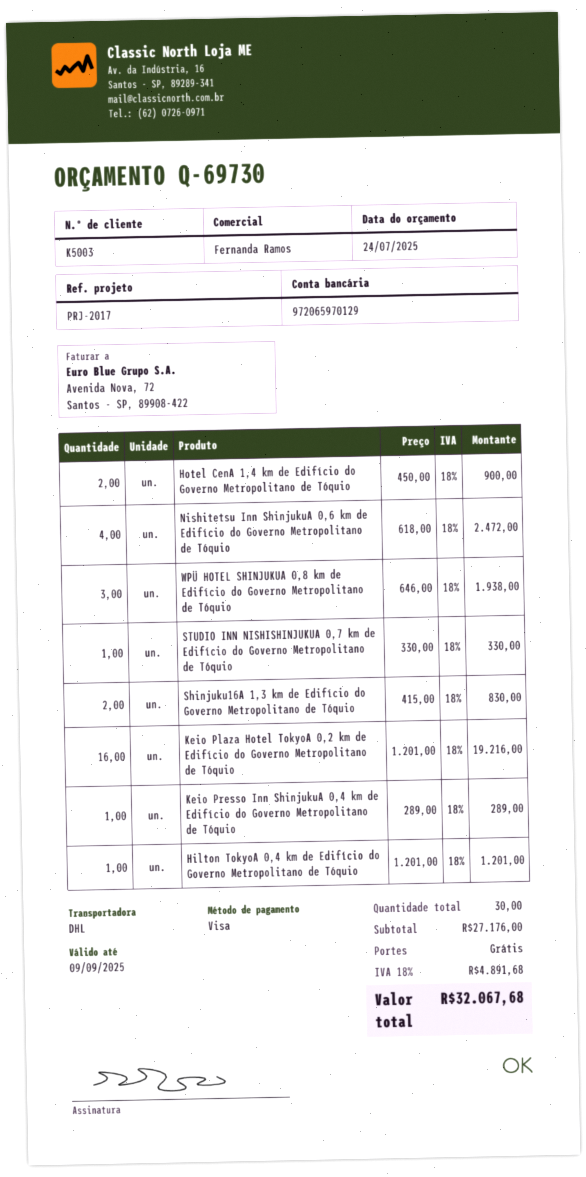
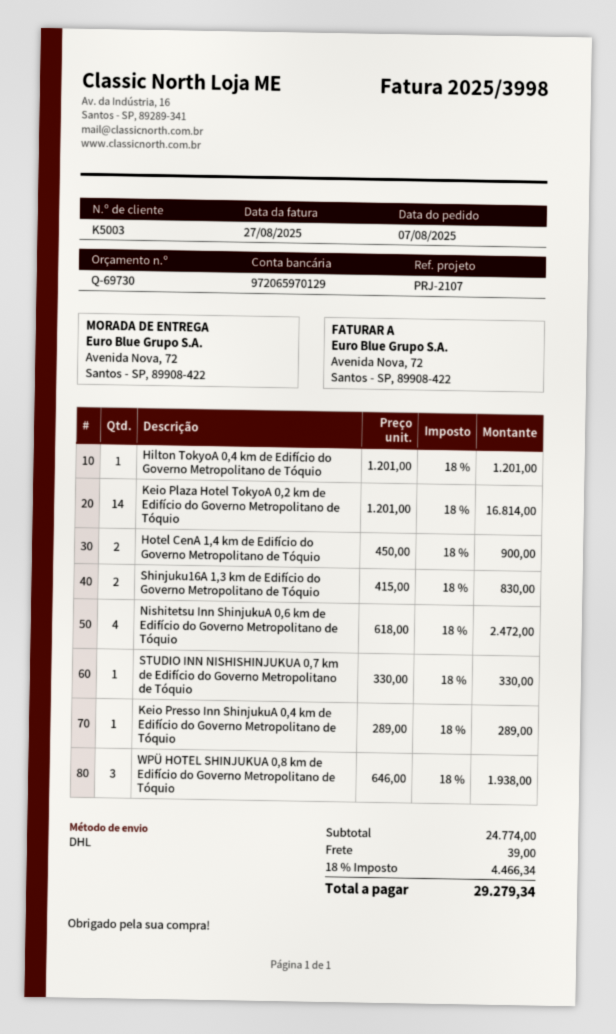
reference: PRJ-2017 -> PRJ-2107
Keio Plaza Hotel TokyoA 0,2 km de Edifício do Governo Metropolitano de Tóquio: 16 x 1201.00 = 19216.00 -> 14 x 1201.00 = 16814.00
subtotal: 27176.00 -> 24774.00
shipping: 0.00 -> 39.00
tax: 18% = 4891.68 -> 18% = 4466.34
total: 32067.68 -> 29279.34

